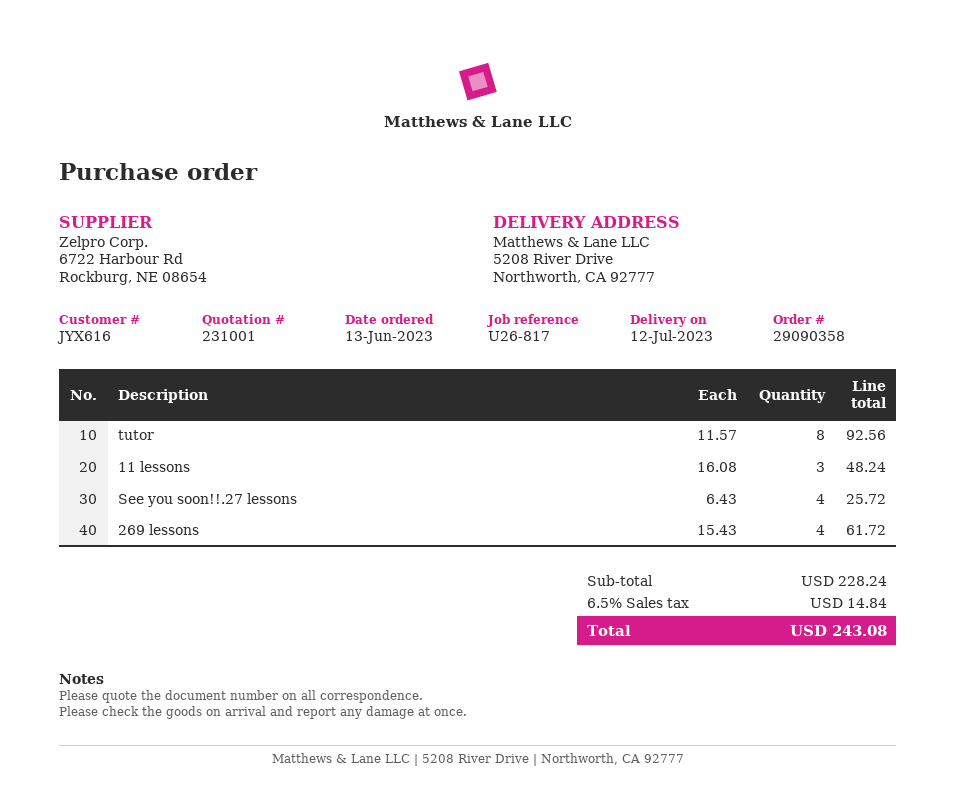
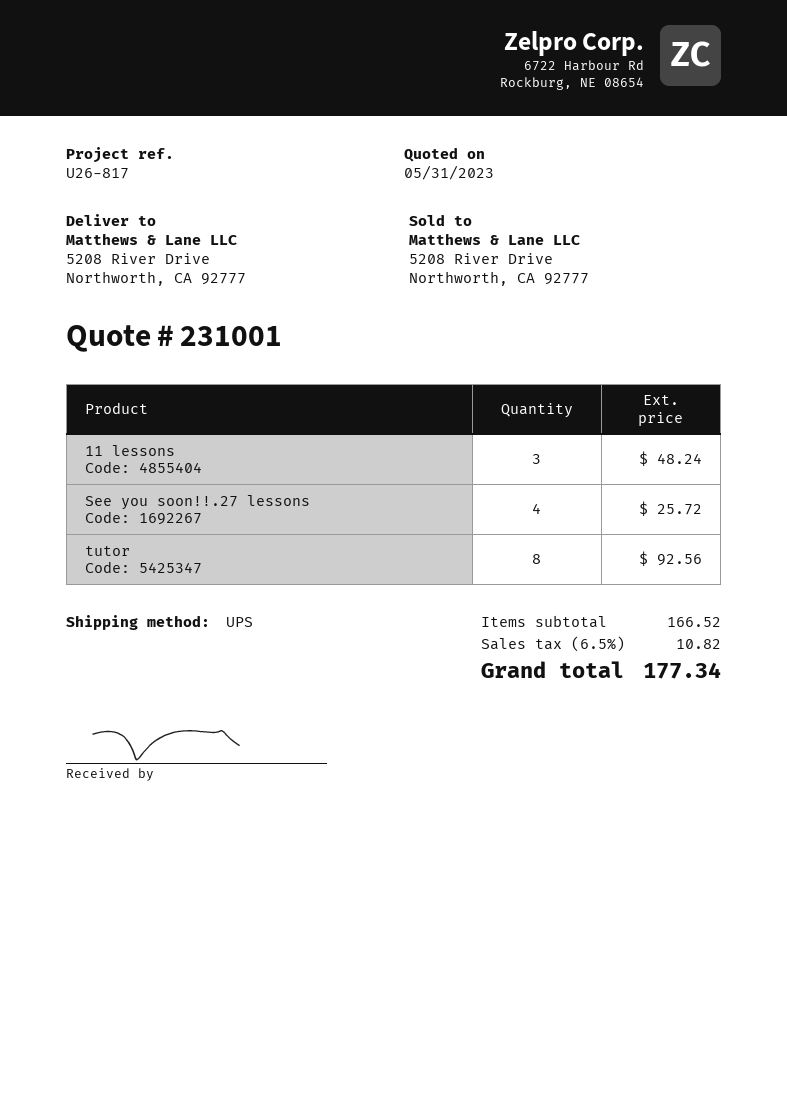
269 lessons: 4 for 61.72 -> none
subtotal: 228.24 -> 166.52
tax: 6.5% = 14.84 -> 6.5% = 10.82
total: 243.08 -> 177.34

